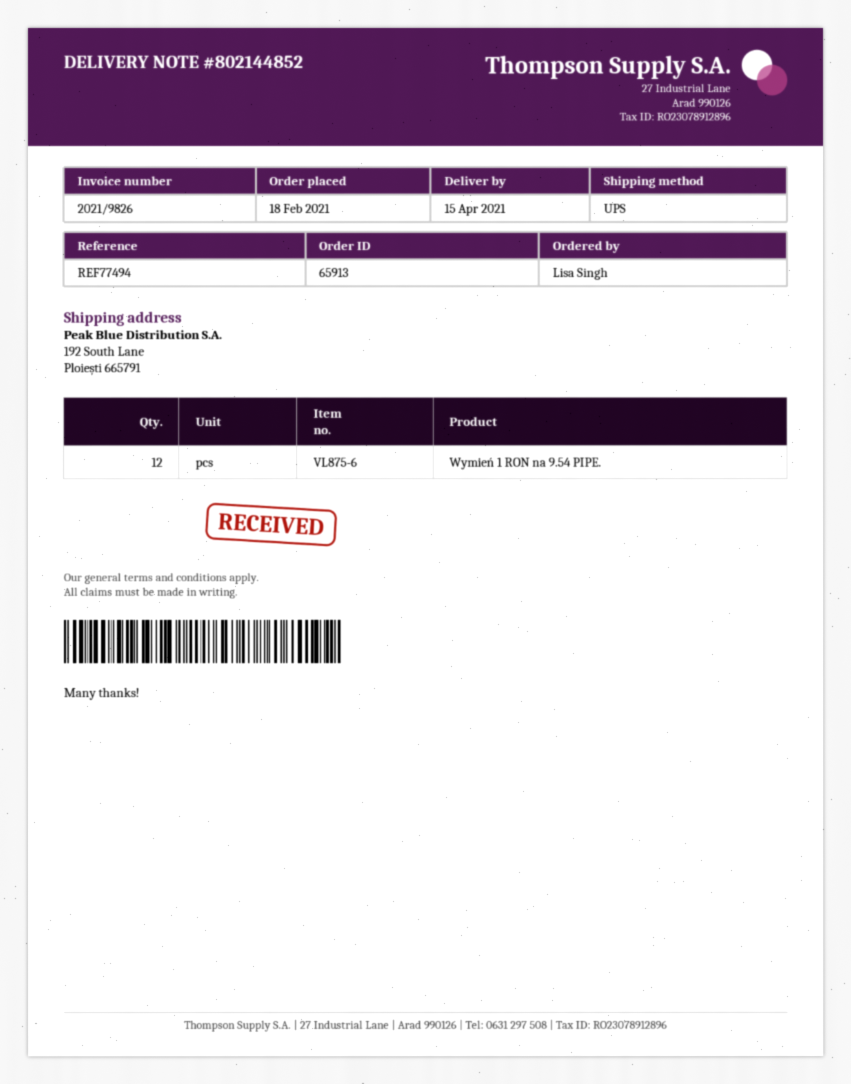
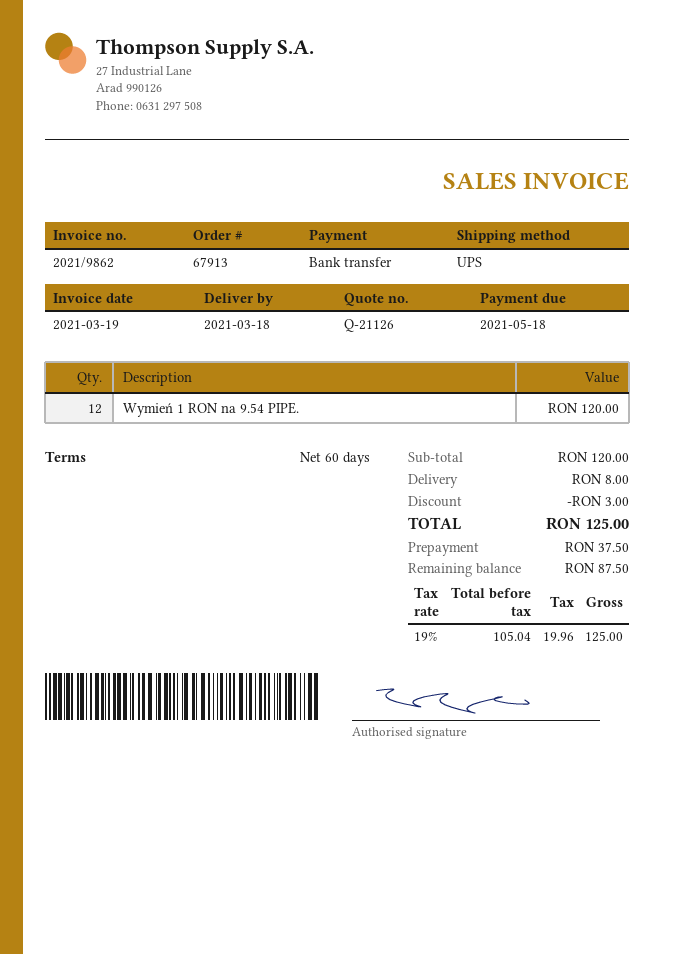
order number: 65913 -> 67913
delivery date: 2021-04-15 -> 2021-03-18
invoice number: 2021/9826 -> 2021/9862

